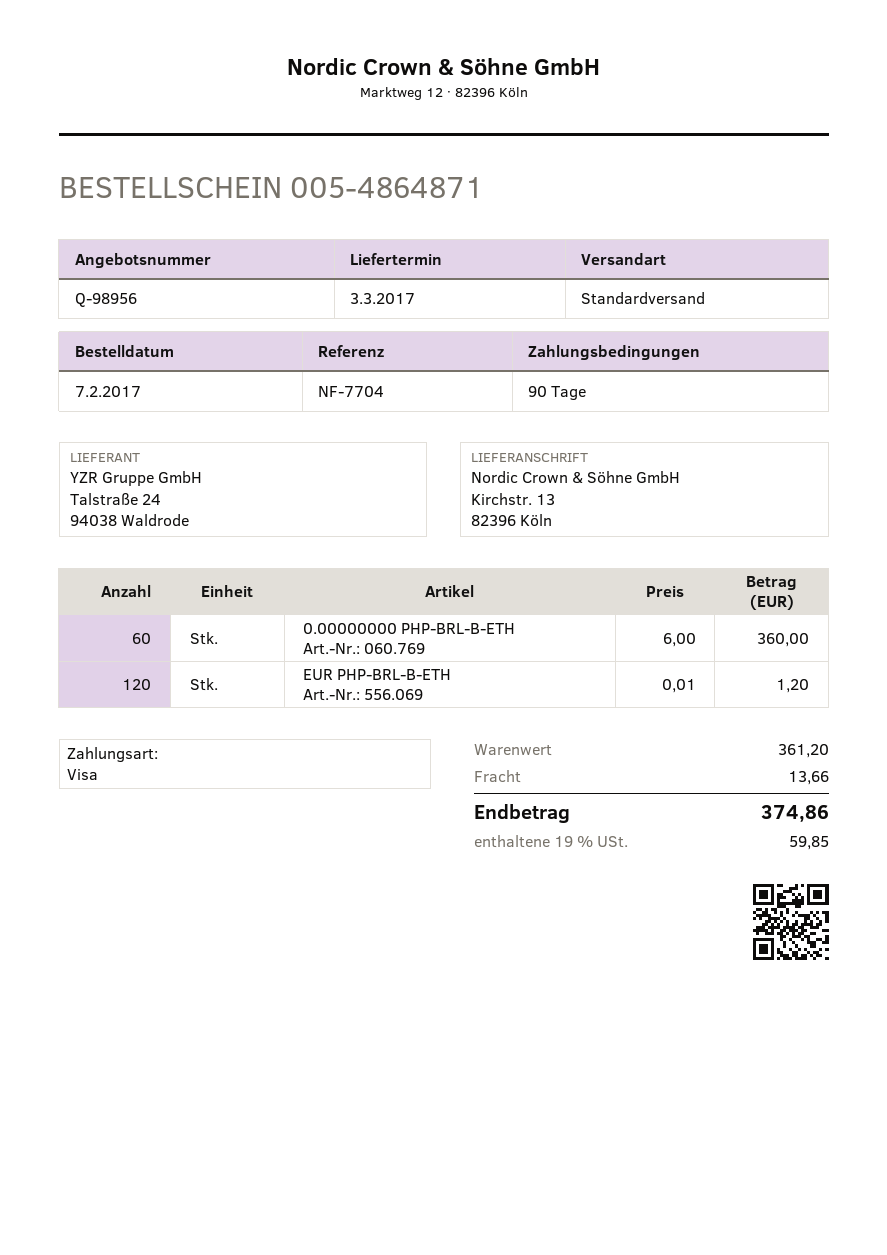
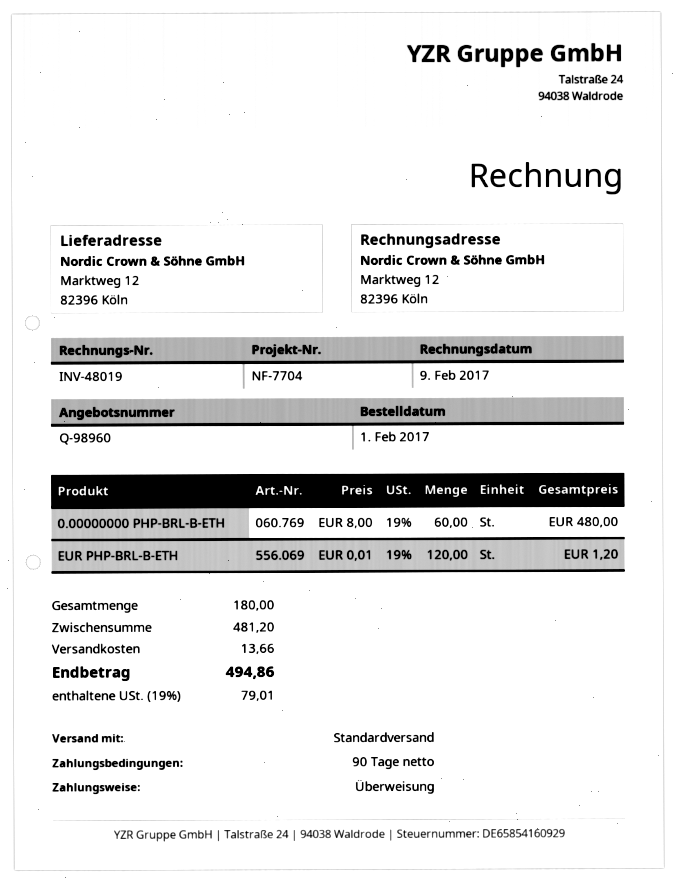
quote number: Q-98956 -> Q-98960
order date: 2017-02-07 -> 2017-02-01
payment method: Visa -> bank transfer
ship to: Kirchstr. 13, 82396 Köln -> Marktweg 12, 82396 Köln
0.00000000 PHP-BRL-B-ETH: 60 x 6.00 = 360.00 -> 60 x 8.00 = 480.00
subtotal: 361.20 -> 481.20
tax: 19% = 59.85 -> 19% = 79.01
total: 374.86 -> 494.86

